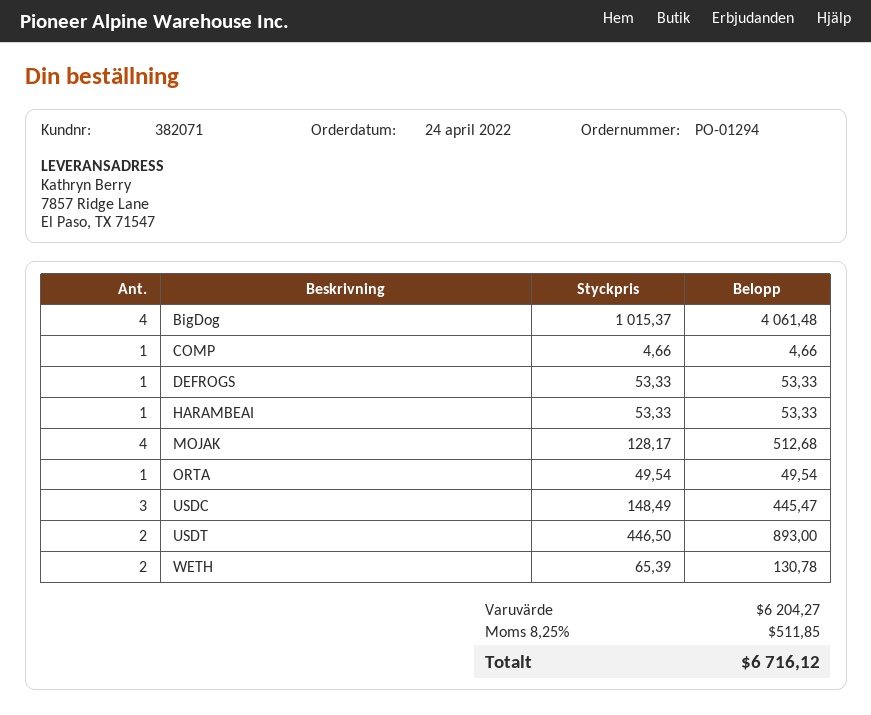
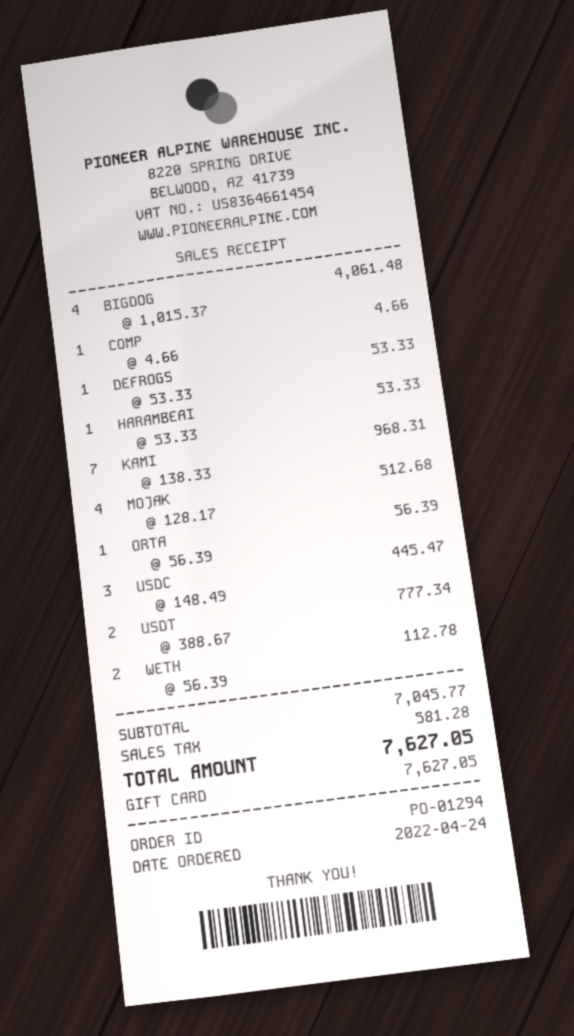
ORTA: 1 x 49.54 = 49.54 -> 1 x 56.39 = 56.39
USDT: 2 x 446.50 = 893.00 -> 2 x 388.67 = 777.34
WETH: 2 x 65.39 = 130.78 -> 2 x 56.39 = 112.78
KAMI: none -> 7 x 138.33 = 968.31
subtotal: 6204.27 -> 7045.77
tax: 511.85 -> 581.28
total: 6716.12 -> 7627.05

